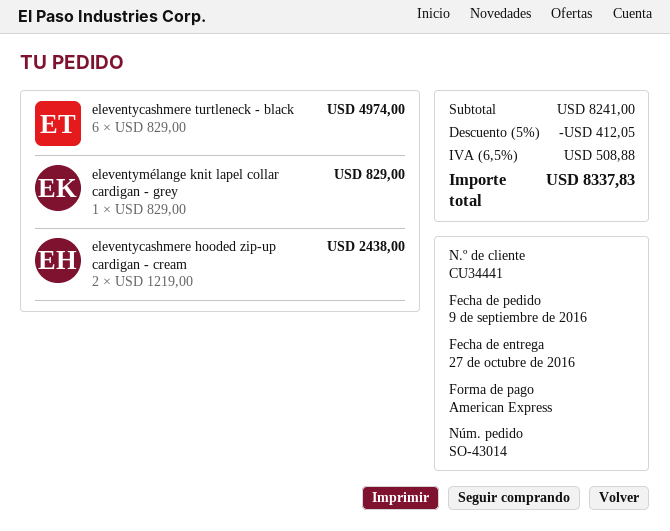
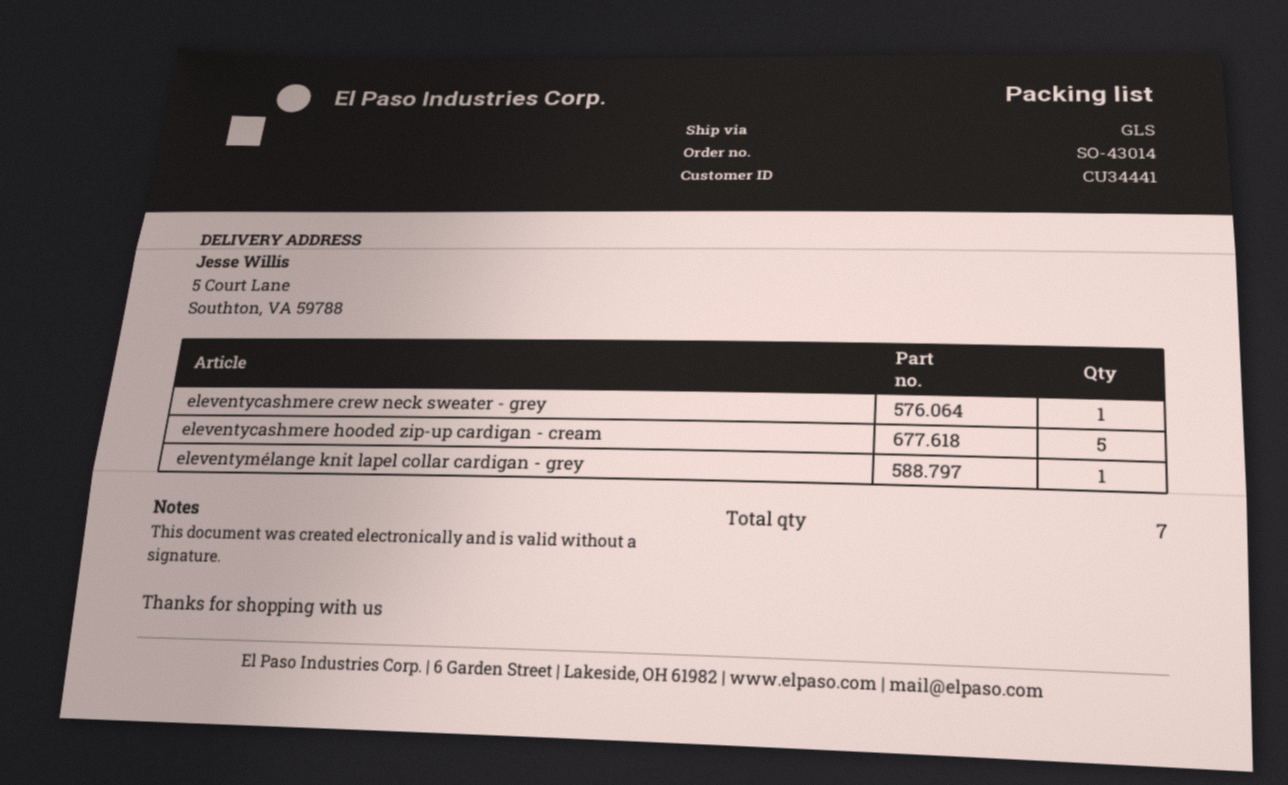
eleventycashmere turtleneck - black: 6 -> none
eleventycashmere hooded zip-up cardigan - cream: 2 -> 5
eleventycashmere crew neck sweater - grey: none -> 1

